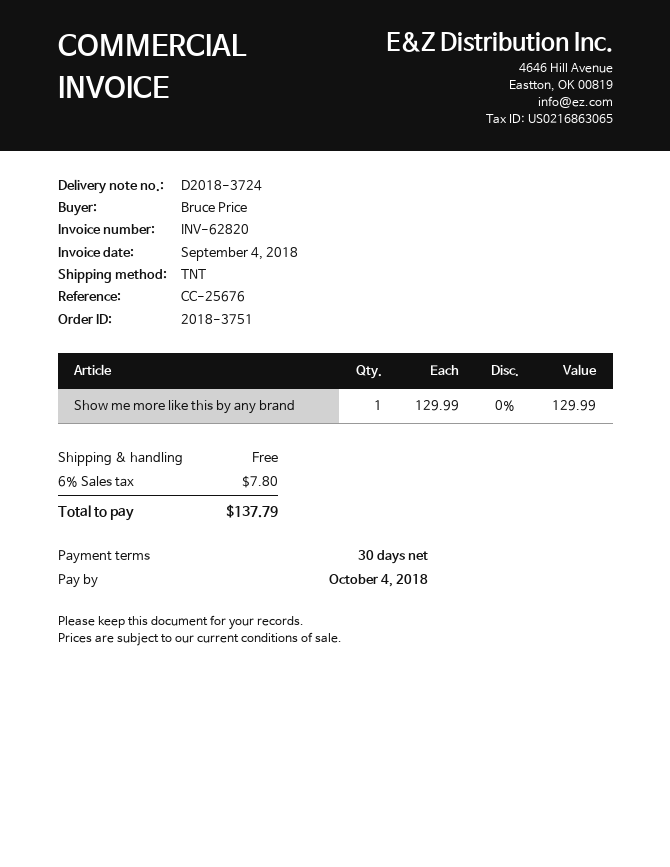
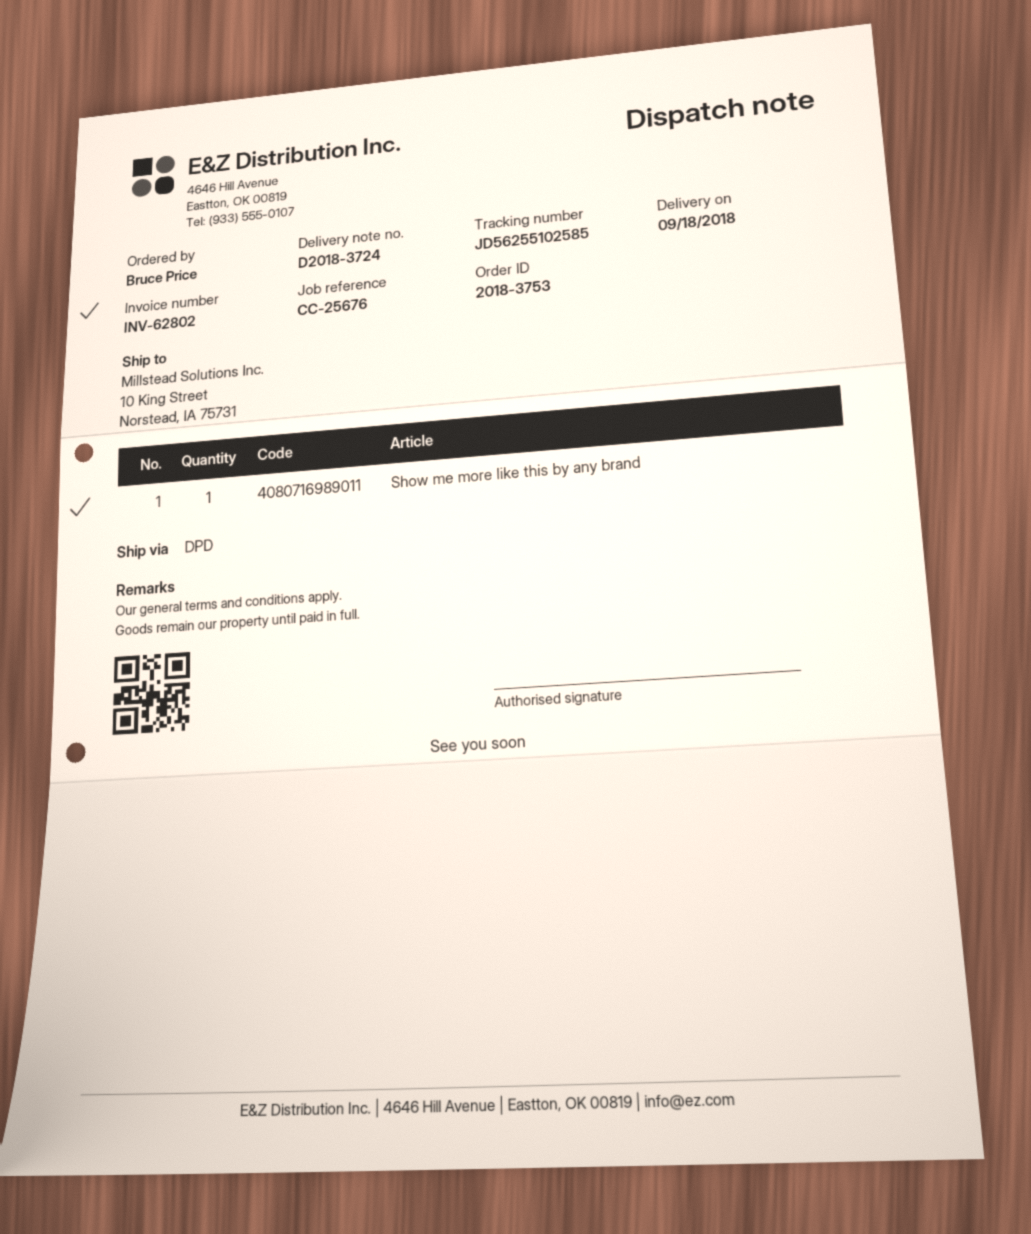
order number: 2018-3751 -> 2018-3753
invoice number: INV-62820 -> INV-62802
shipping method: TNT -> DPD

